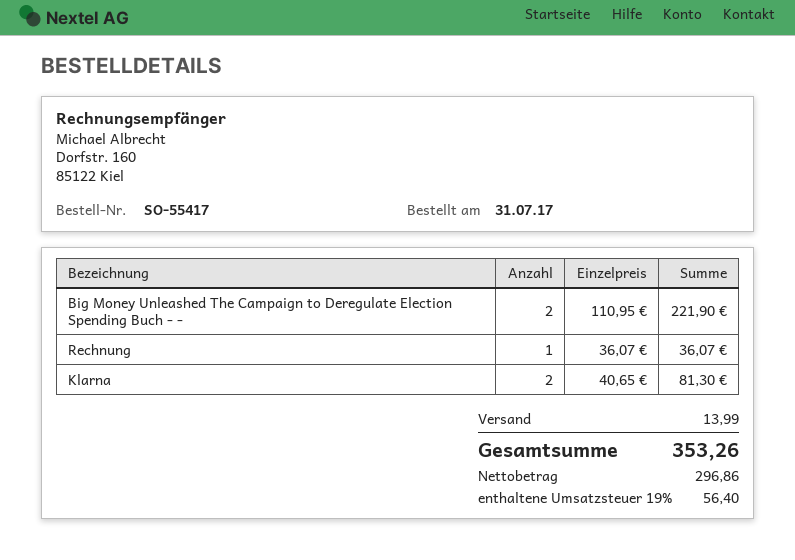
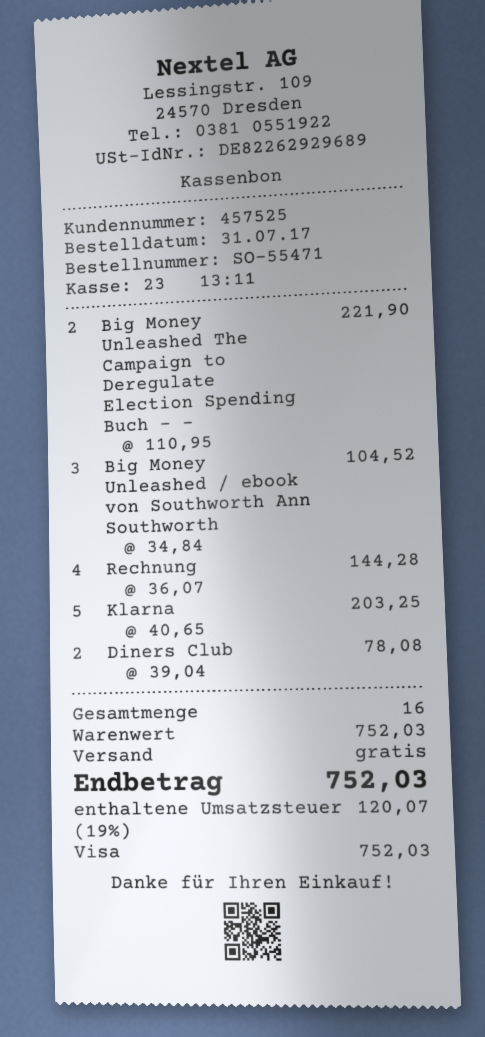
order number: SO-55417 -> SO-55471
Rechnung: 1 x 36.07 = 36.07 -> 4 x 36.07 = 144.28
Klarna: 2 x 40.65 = 81.30 -> 5 x 40.65 = 203.25
Big Money Unleashed / ebook von Southworth Ann Southworth: none -> 3 x 34.84 = 104.52
Diners Club: none -> 2 x 39.04 = 78.08
shipping: 13.99 -> 0.00
tax: 19% = 56.40 -> 19% = 120.07
total: 353.26 -> 752.03

